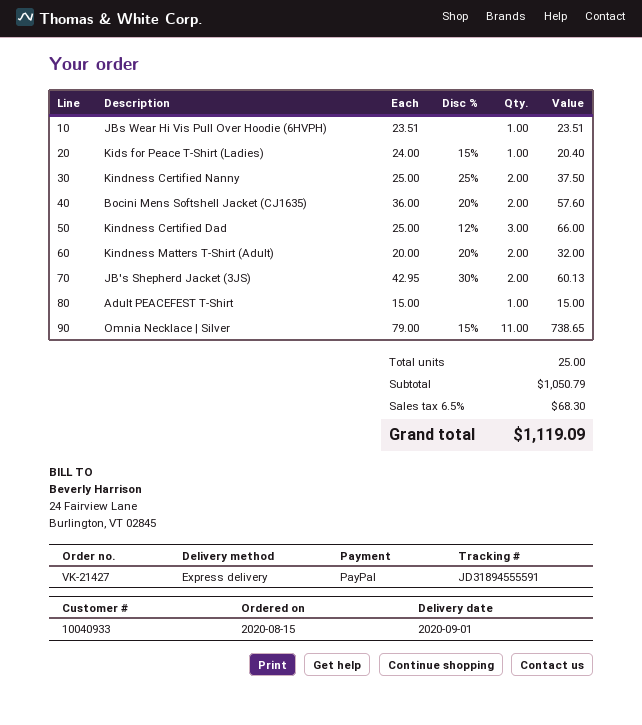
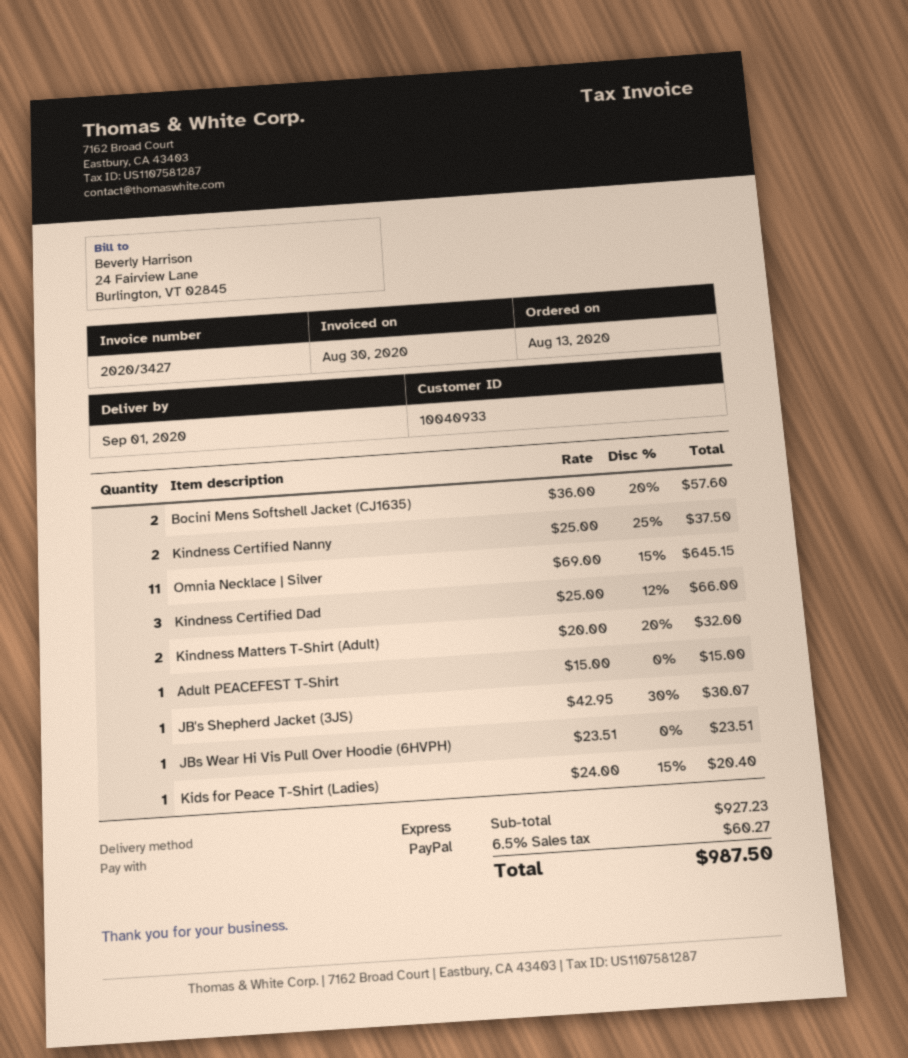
order date: 2020-08-15 -> 2020-08-13
JB's Shepherd Jacket (3JS): 2 x 42.95 - 30% = 60.13 -> 1 x 42.95 - 30% = 30.07
Omnia Necklace | Silver: 11 x 79.00 - 15% = 738.65 -> 11 x 69.00 - 15% = 645.15
subtotal: 1050.79 -> 927.23
tax: 6.5% = 68.30 -> 6.5% = 60.27
total: 1119.09 -> 987.50

